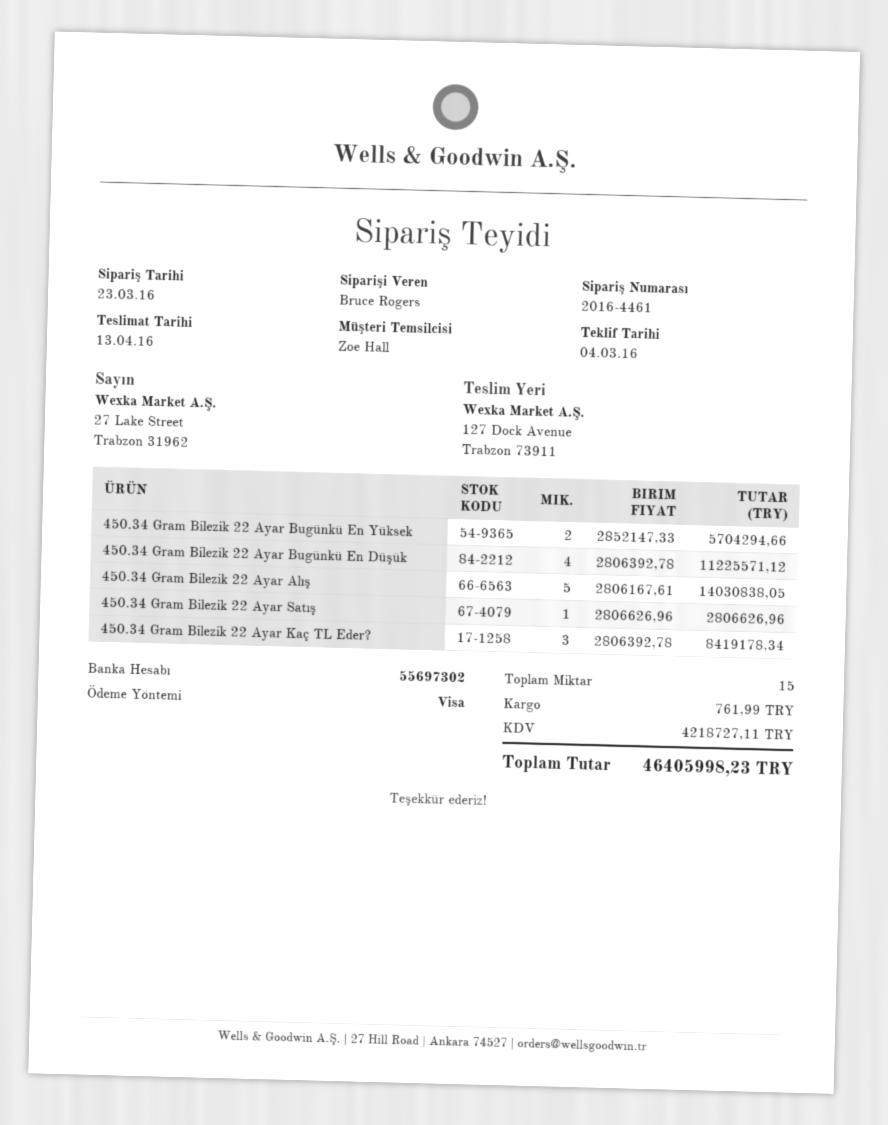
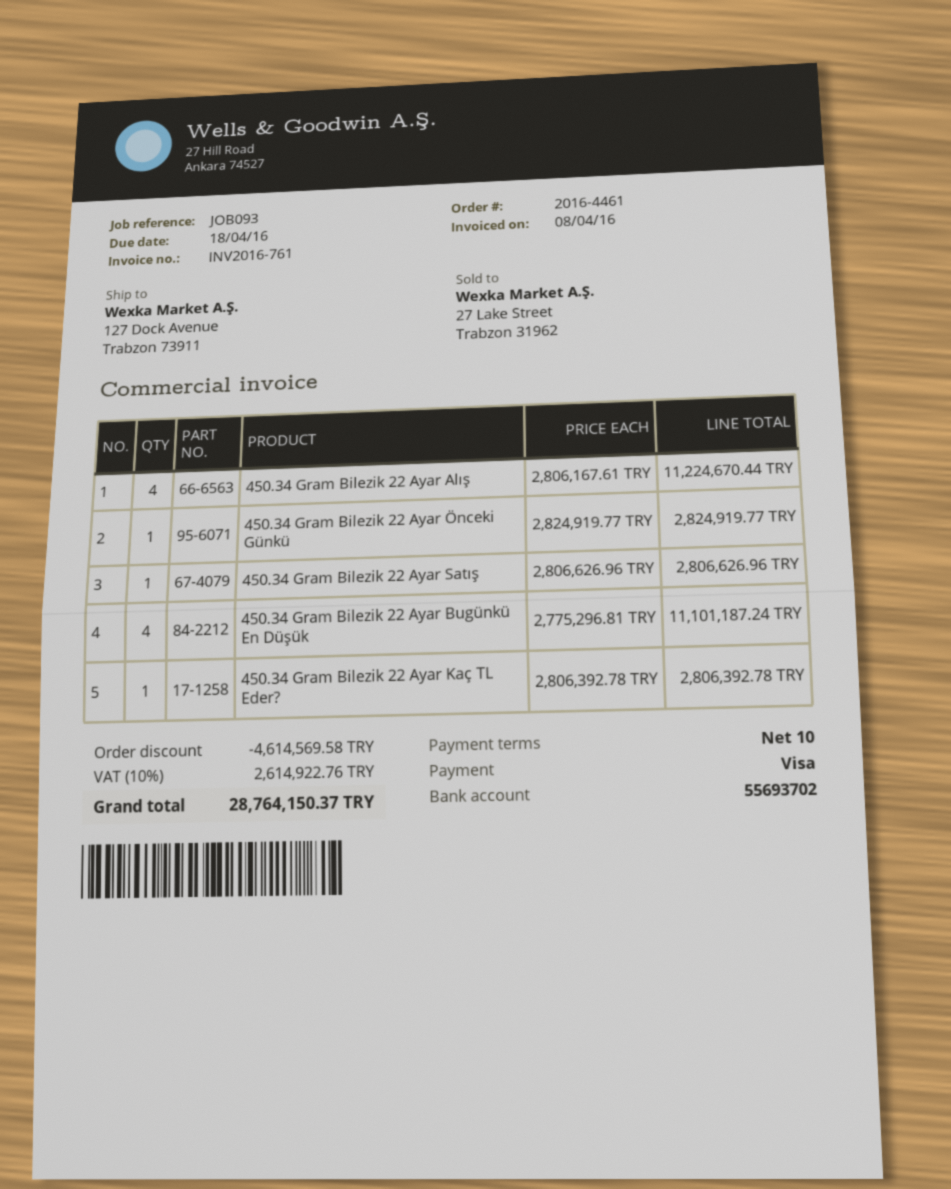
bank account: 55697302 -> 55693702
450.34 Gram Bilezik 22 Ayar Bugünkü En Yüksek: 2 x 2852147.33 = 5704294.66 -> none
450.34 Gram Bilezik 22 Ayar Bugünkü En Düşük: 4 x 2806392.78 = 11225571.12 -> 4 x 2775296.81 = 11101187.24
450.34 Gram Bilezik 22 Ayar Alış: 5 x 2806167.61 = 14030838.05 -> 4 x 2806167.61 = 11224670.44
450.34 Gram Bilezik 22 Ayar Kaç TL Eder?: 3 x 2806392.78 = 8419178.34 -> 1 x 2806392.78 = 2806392.78
450.34 Gram Bilezik 22 Ayar Önceki Günkü: none -> 1 x 2824919.77 = 2824919.77
discount: none -> 4614569.58
shipping: 761.99 -> none
tax: 4218727.11 -> 2614922.76
total: 46405998.23 -> 28764150.37

